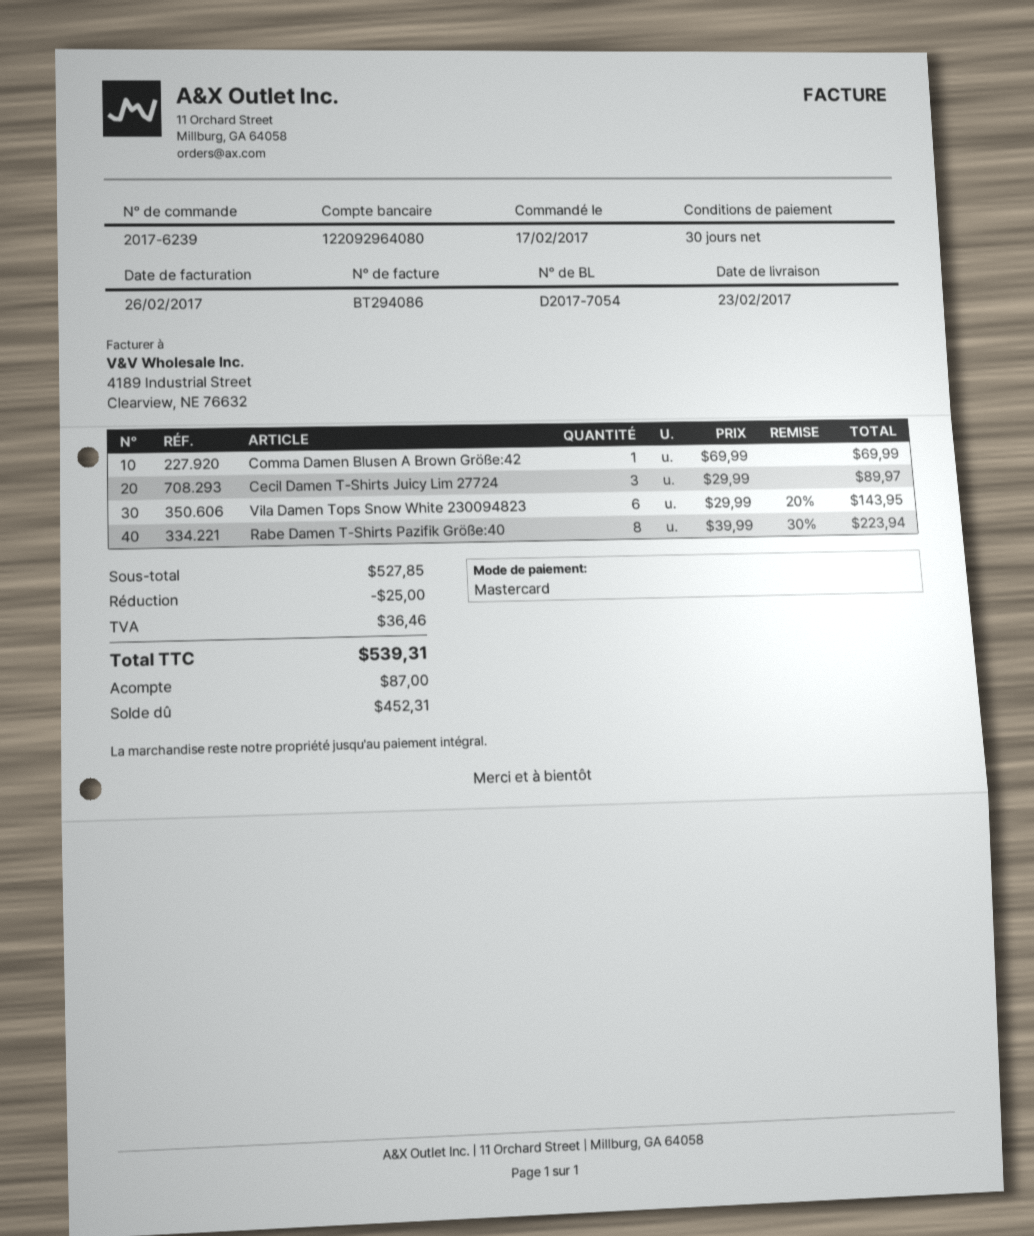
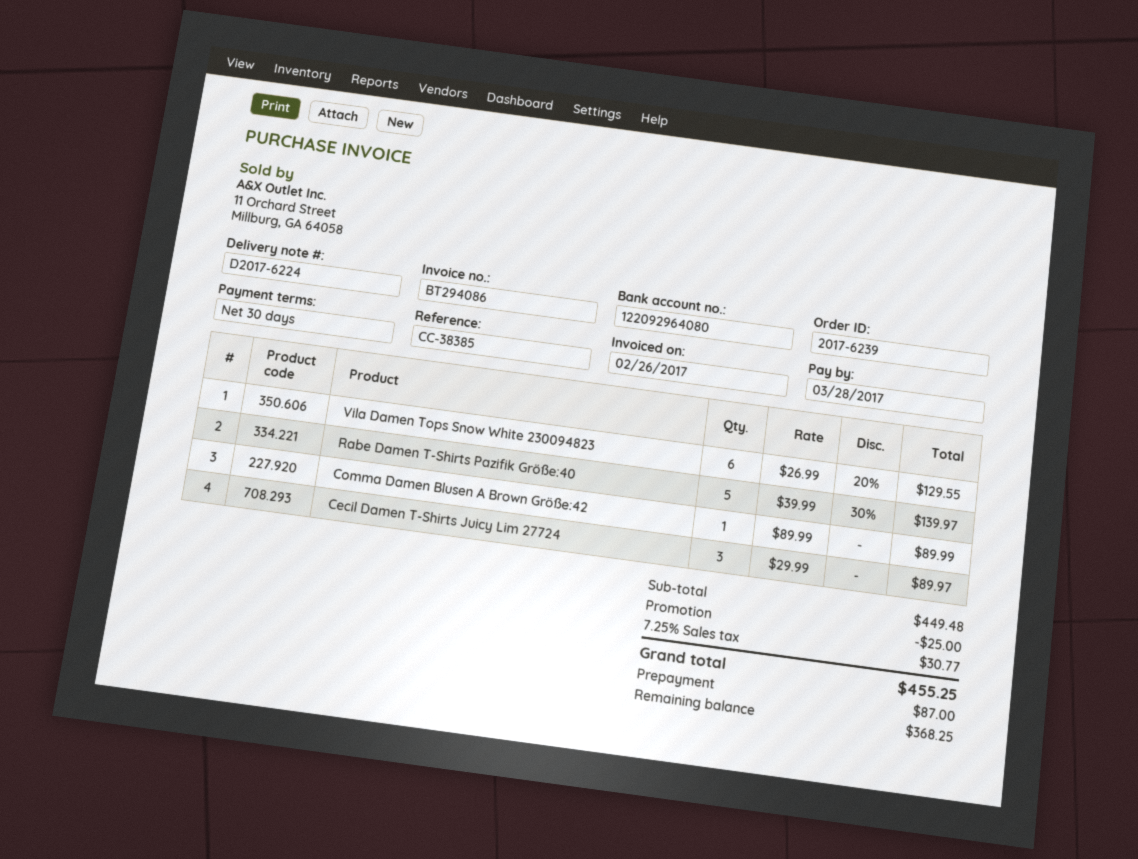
delivery note number: D2017-7054 -> D2017-6224
Comma Damen Blusen A Brown Größe:42: 1 x 69.99 = 69.99 -> 1 x 89.99 = 89.99
Vila Damen Tops Snow White 230094823: 6 x 29.99 - 20% = 143.95 -> 6 x 26.99 - 20% = 129.55
Rabe Damen T-Shirts Pazifik Größe:40: 8 x 39.99 - 30% = 223.94 -> 5 x 39.99 - 30% = 139.97
subtotal: 527.85 -> 449.48
tax: 36.46 -> 30.77
total: 539.31 -> 455.25
balance: 452.31 -> 368.25

